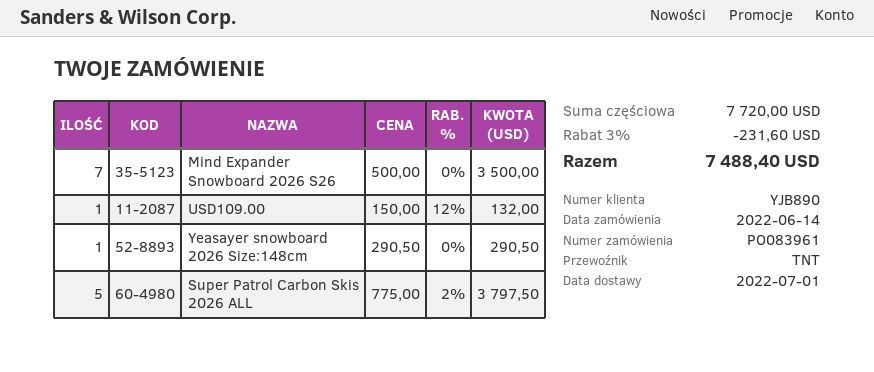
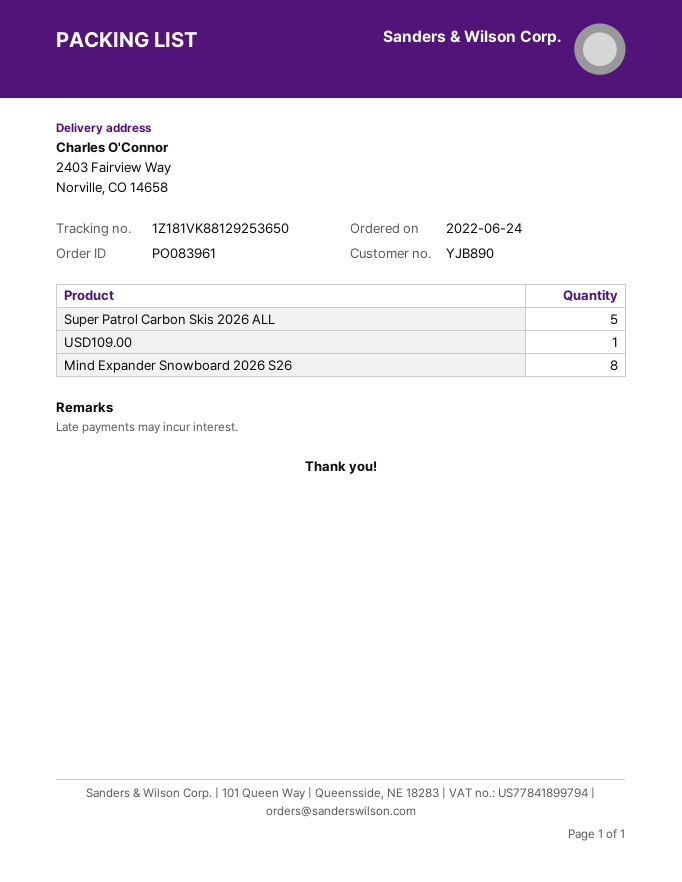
order date: 2022-06-14 -> 2022-06-24
Mind Expander Snowboard 2026 S26: 7 -> 8
Yeasayer snowboard 2026 Size:148cm: 1 -> none

